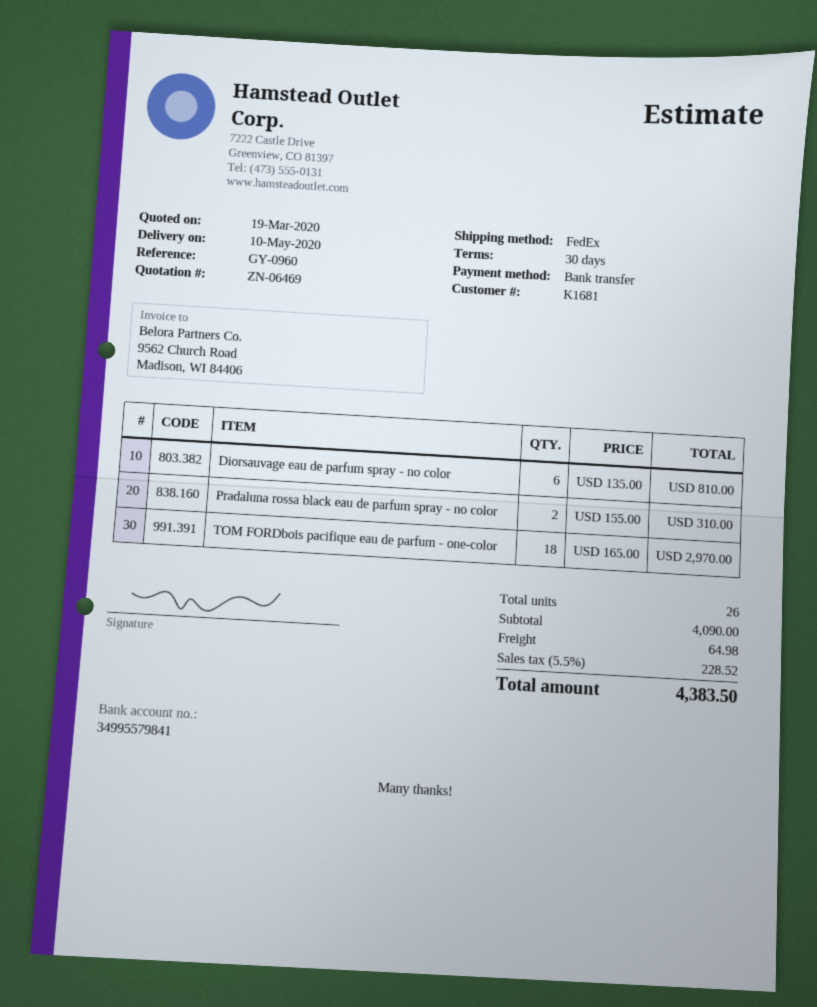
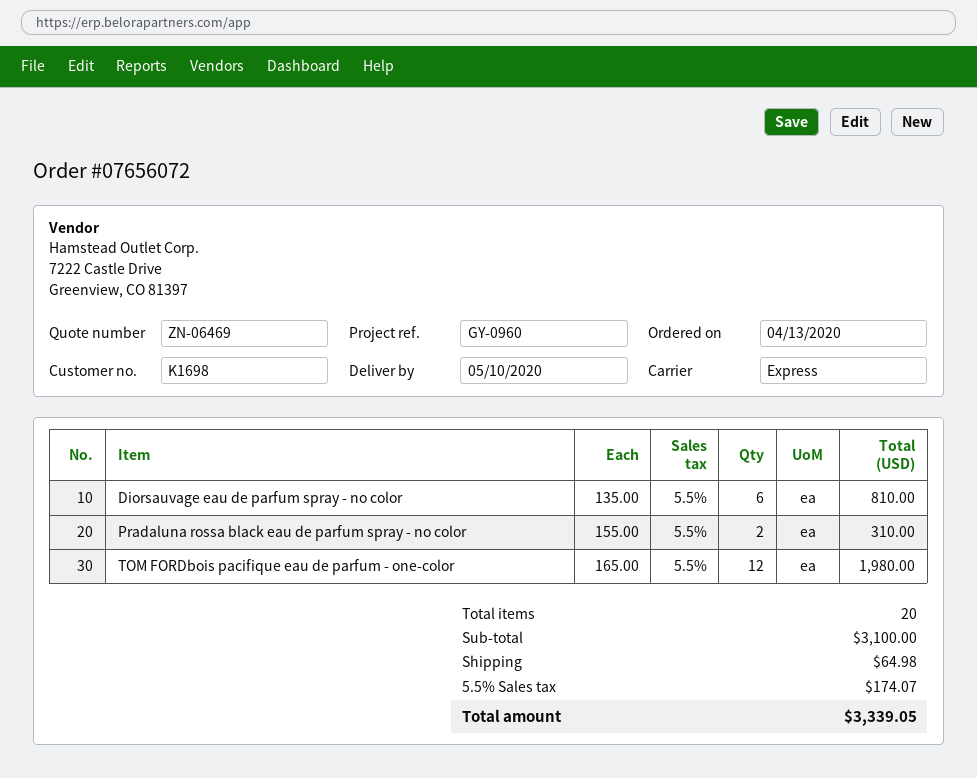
customer number: K1681 -> K1698
shipping method: FedEx -> express
TOM FORDbois pacifique eau de parfum - one-color: 18 x 165.00 = 2970.00 -> 12 x 165.00 = 1980.00
total quantity: 26 -> 20
subtotal: 4090.00 -> 3100.00
tax: 5.5% = 228.52 -> 5.5% = 174.07
total: 4383.50 -> 3339.05

